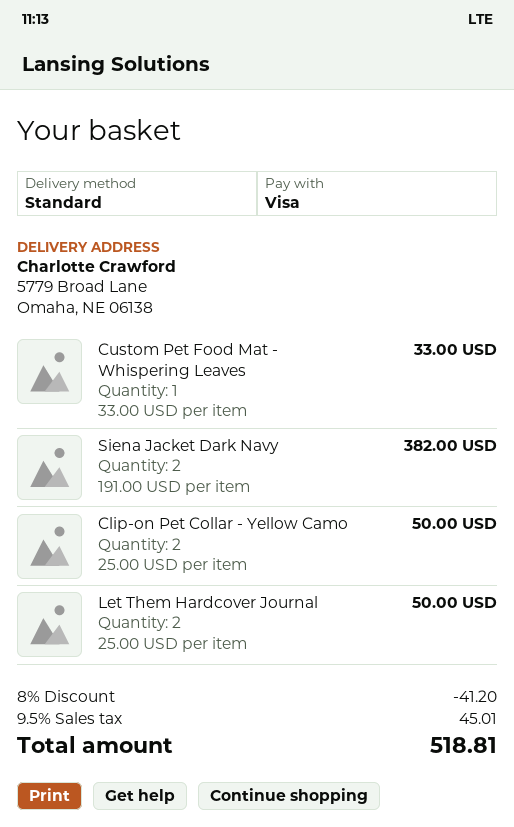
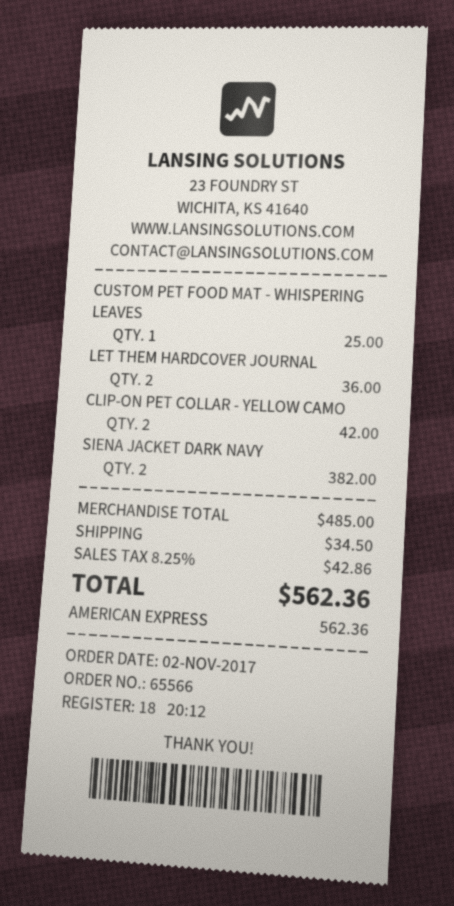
payment method: Visa -> American Express
Custom Pet Food Mat - Whispering Leaves: 1 for 33.00 -> 1 for 25.00
Clip-on Pet Collar - Yellow Camo: 2 for 50.00 -> 2 for 42.00
Let Them Hardcover Journal: 2 for 50.00 -> 2 for 36.00
discount: 8% = 41.20 -> none
shipping: none -> 34.50
tax: 9.5% = 45.01 -> 8.25% = 42.86
total: 518.81 -> 562.36

